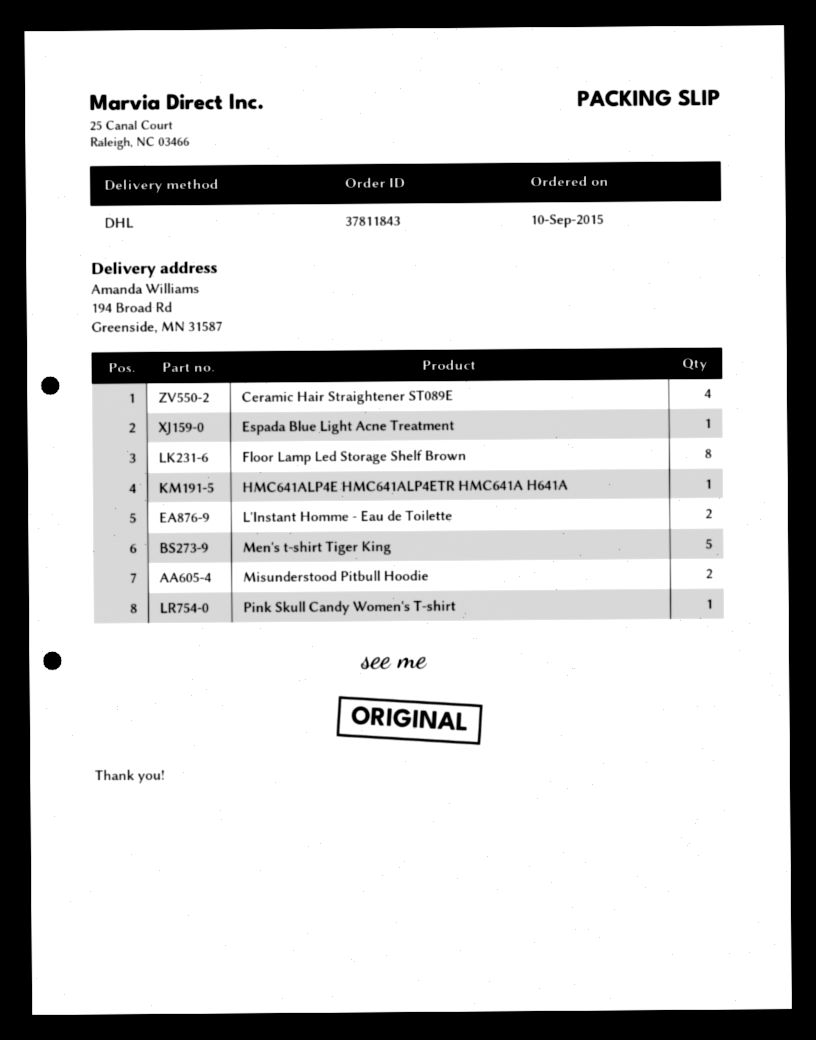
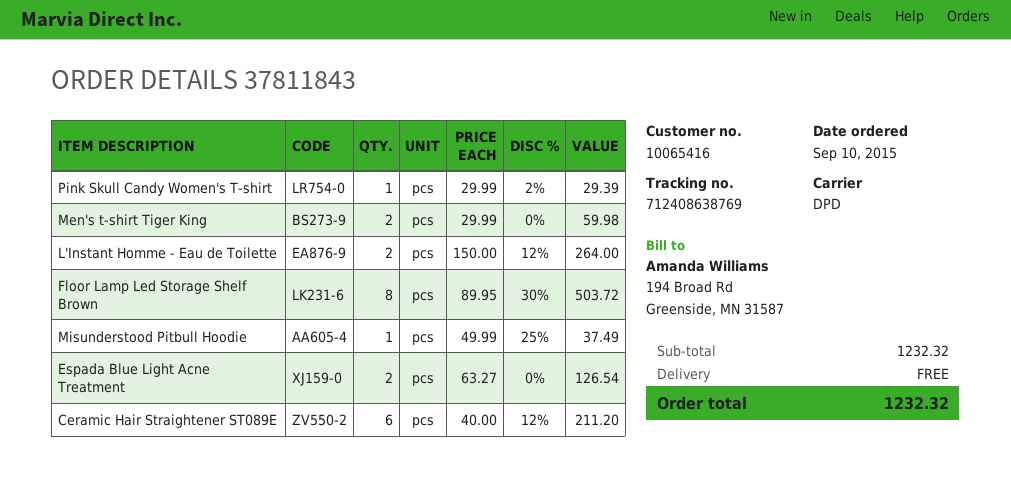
shipping method: DHL -> DPD
Ceramic Hair Straightener ST089E: 4 -> 6
Espada Blue Light Acne Treatment: 1 -> 2
HMC641ALP4E HMC641ALP4ETR HMC641A H641A: 1 -> none
Men's t-shirt Tiger King: 5 -> 2
Misunderstood Pitbull Hoodie: 2 -> 1

